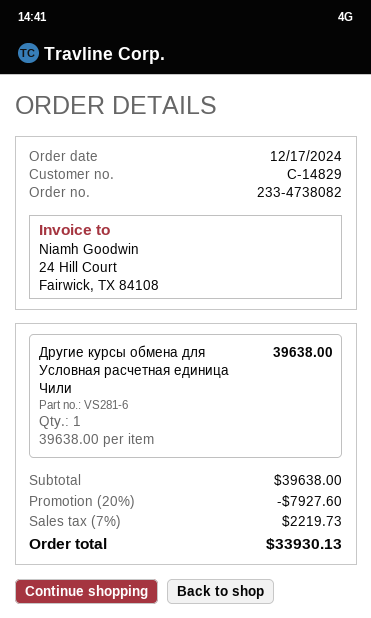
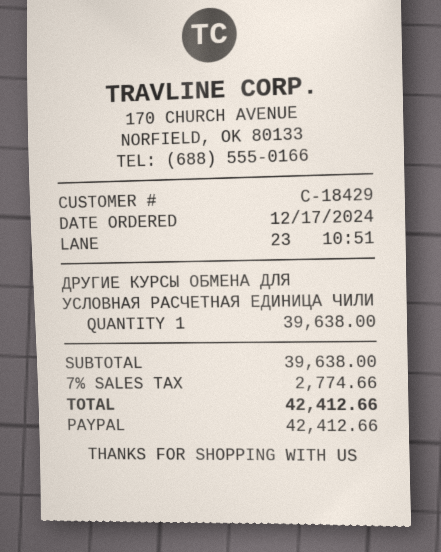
customer number: C-14829 -> C-18429
discount: 20% = 7927.60 -> none
tax: 7% = 2219.73 -> 7% = 2774.66
total: 33930.13 -> 42412.66

